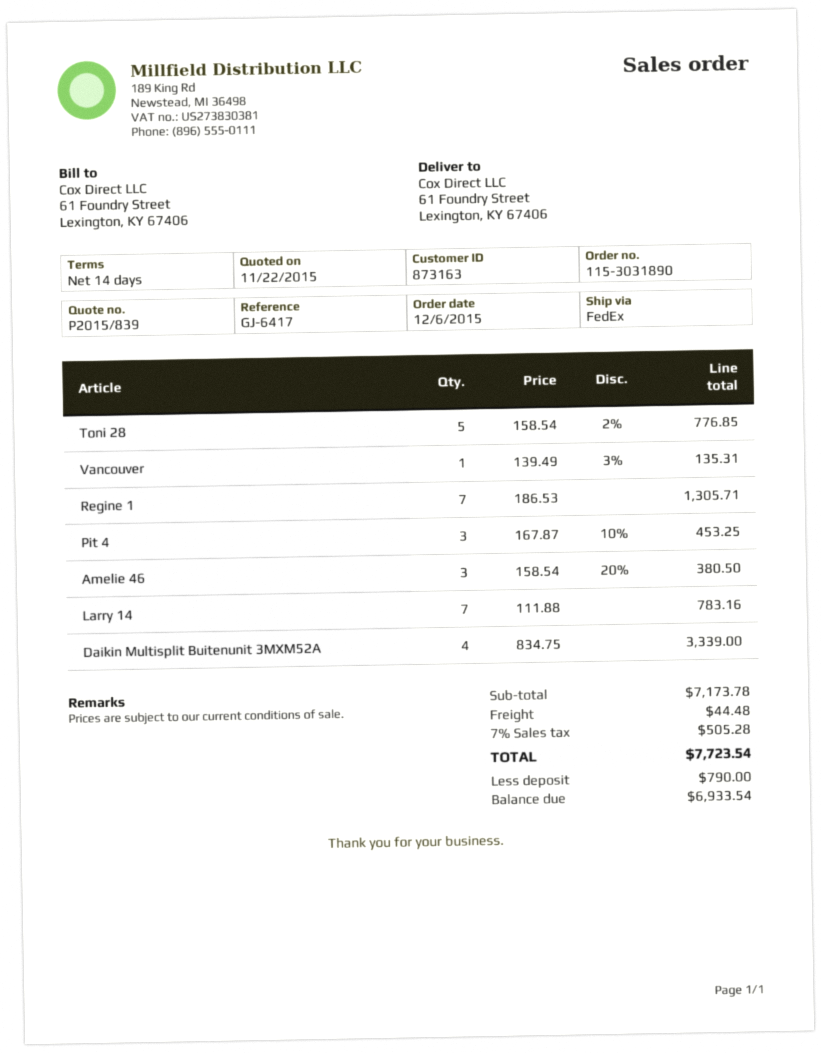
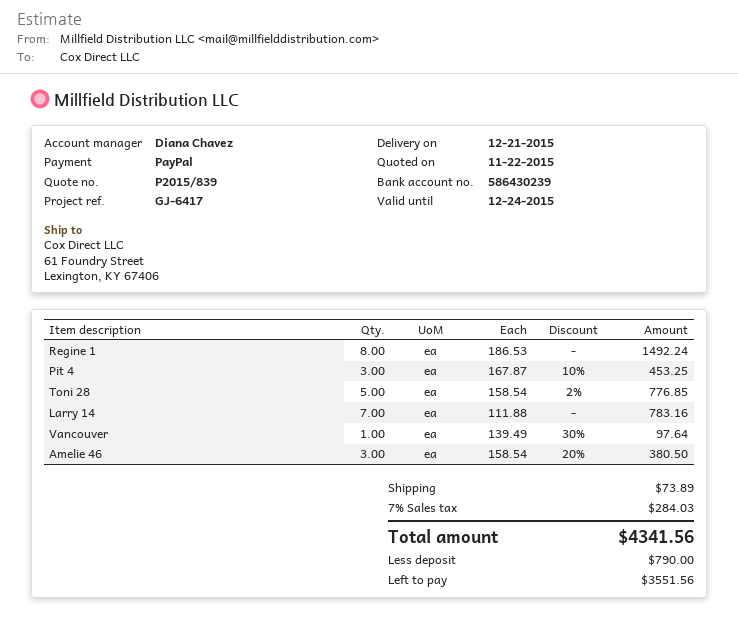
Vancouver: 1 x 139.49 - 3% = 135.31 -> 1 x 139.49 - 30% = 97.64
Regine 1: 7 x 186.53 = 1305.71 -> 8 x 186.53 = 1492.24
Daikin Multisplit Buitenunit 3MXM52A: 4 x 834.75 = 3339.00 -> none
shipping: 44.48 -> 73.89
tax: 7% = 505.28 -> 7% = 284.03
total: 7723.54 -> 4341.56
balance: 6933.54 -> 3551.56

